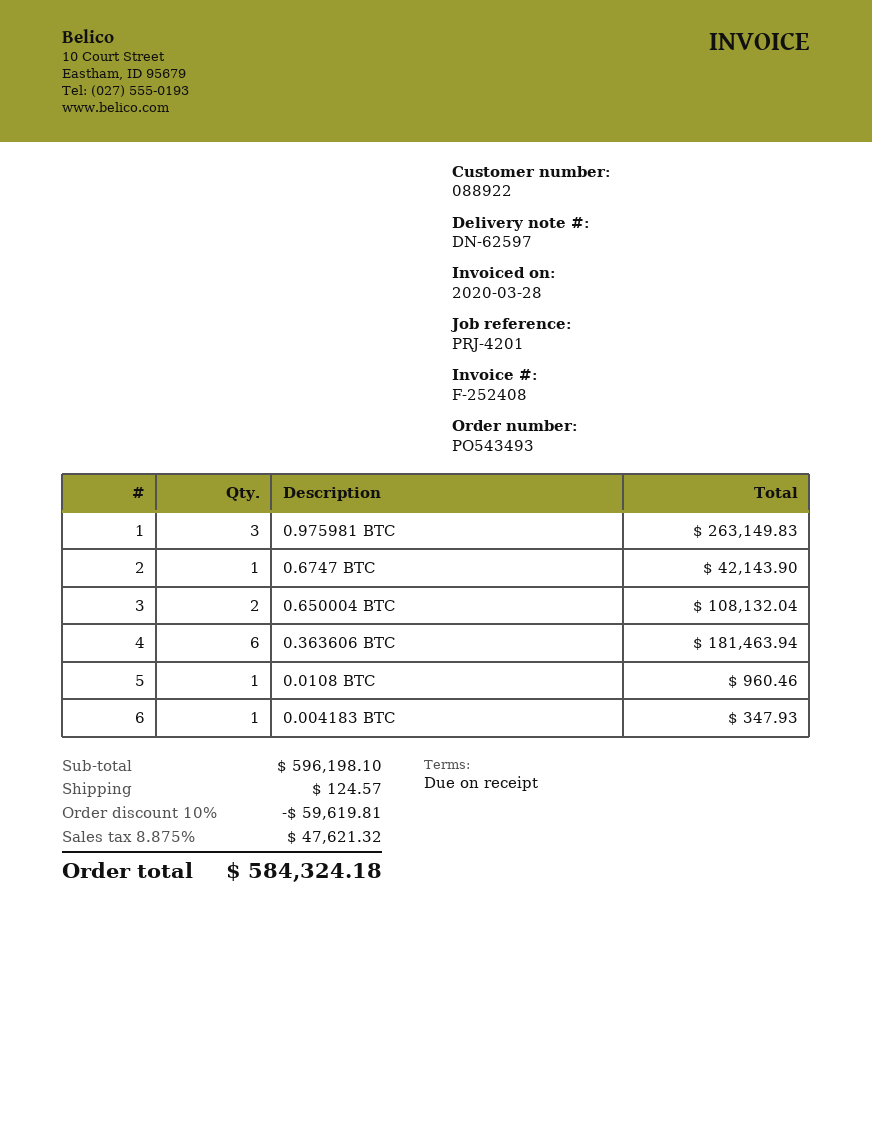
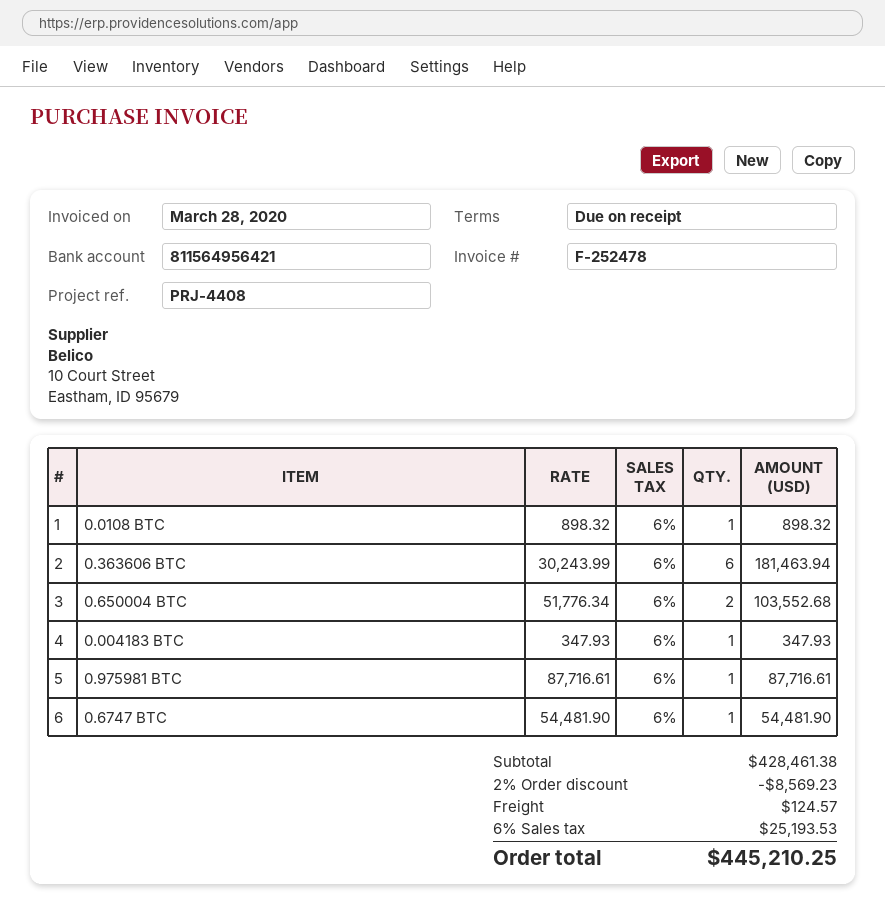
invoice number: F-252408 -> F-252478
reference: PRJ-4201 -> PRJ-4408
0.975981 BTC: 3 for 263149.83 -> 1 for 87716.61
0.6747 BTC: 1 for 42143.90 -> 1 for 54481.90
0.650004 BTC: 2 for 108132.04 -> 2 for 103552.68
0.0108 BTC: 1 for 960.46 -> 1 for 898.32
subtotal: 596198.10 -> 428461.38
discount: 10% = 59619.81 -> 2% = 8569.23
tax: 8.875% = 47621.32 -> 6% = 25193.53
total: 584324.18 -> 445210.25

